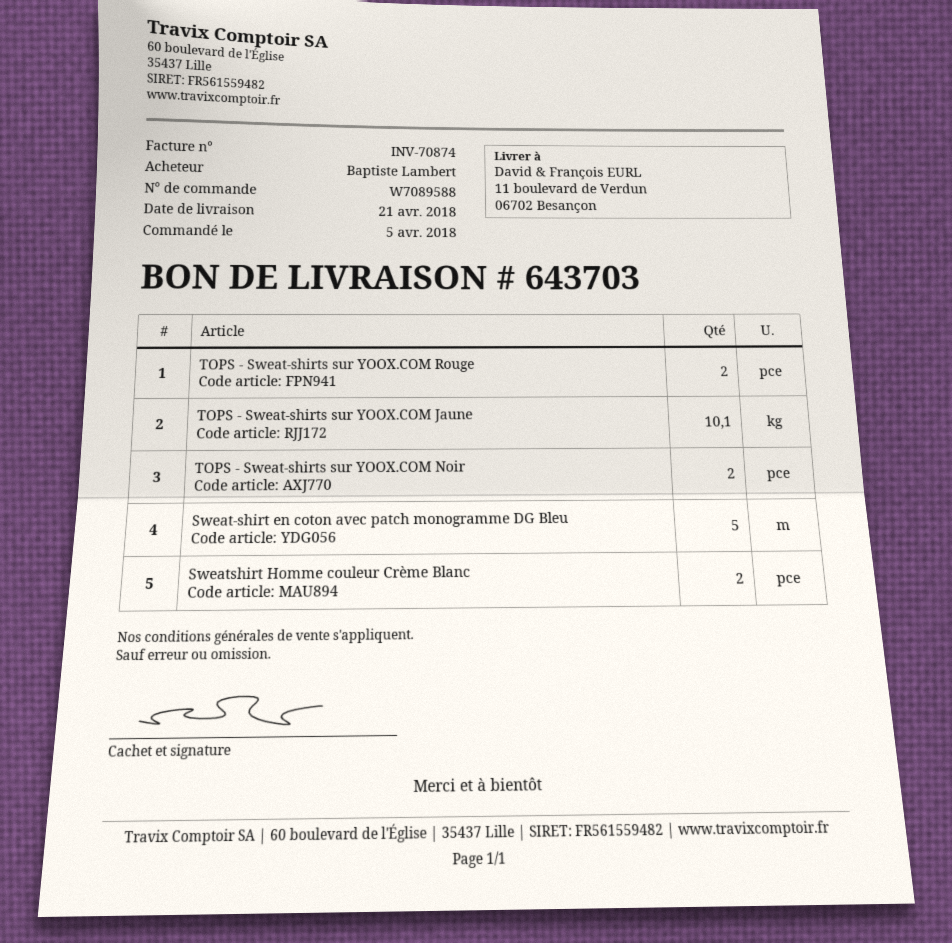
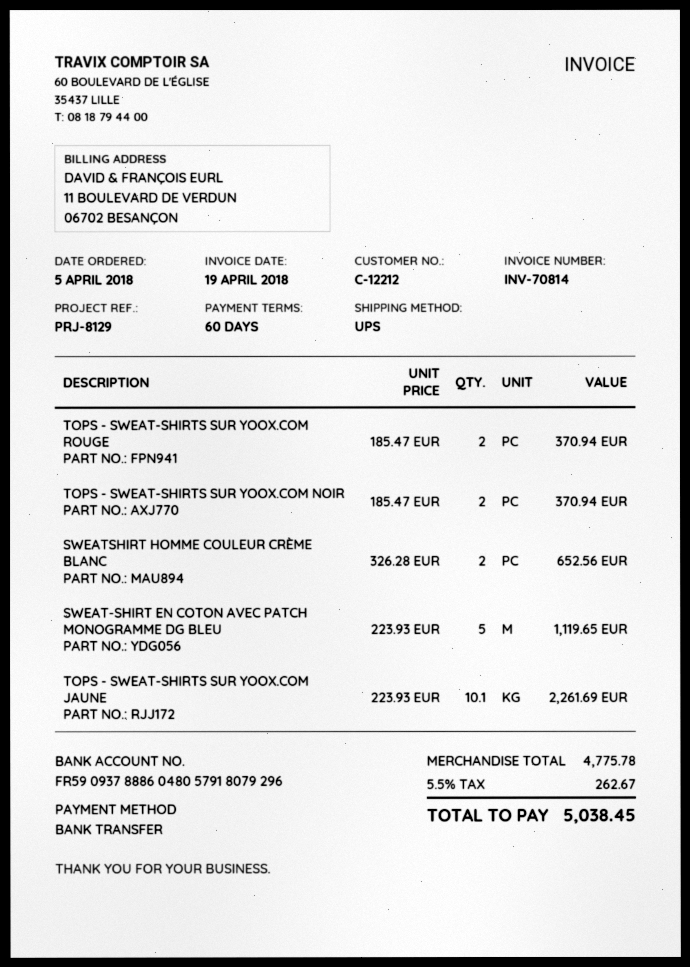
invoice number: INV-70874 -> INV-70814

